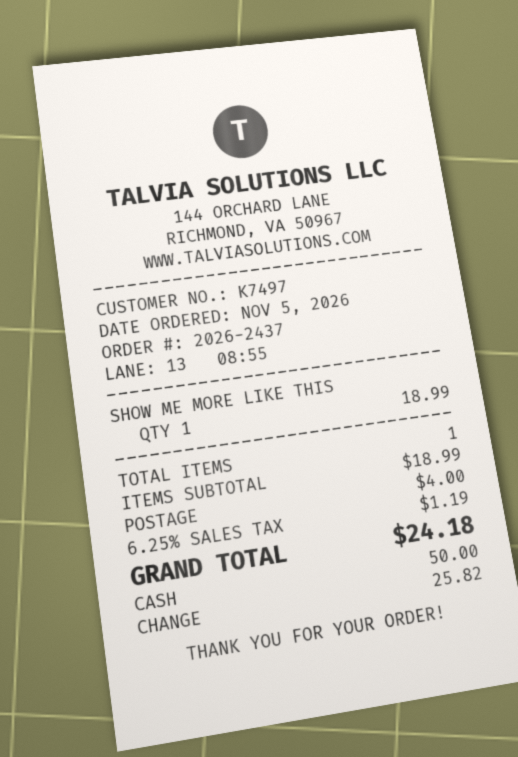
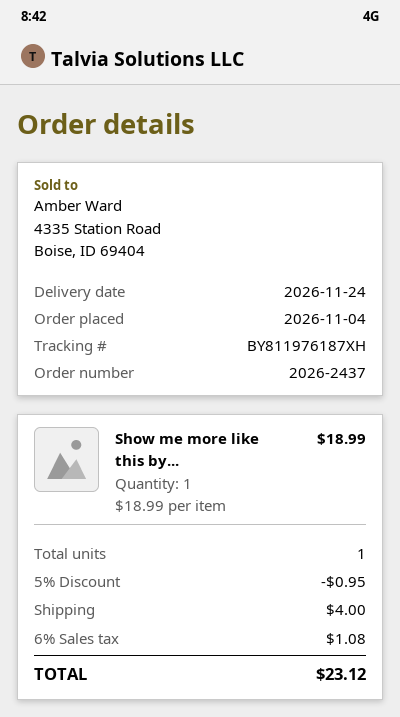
order date: 2026-11-05 -> 2026-11-04
discount: none -> 5% = 0.95
tax: 6.25% = 1.19 -> 6% = 1.08
total: 24.18 -> 23.12

